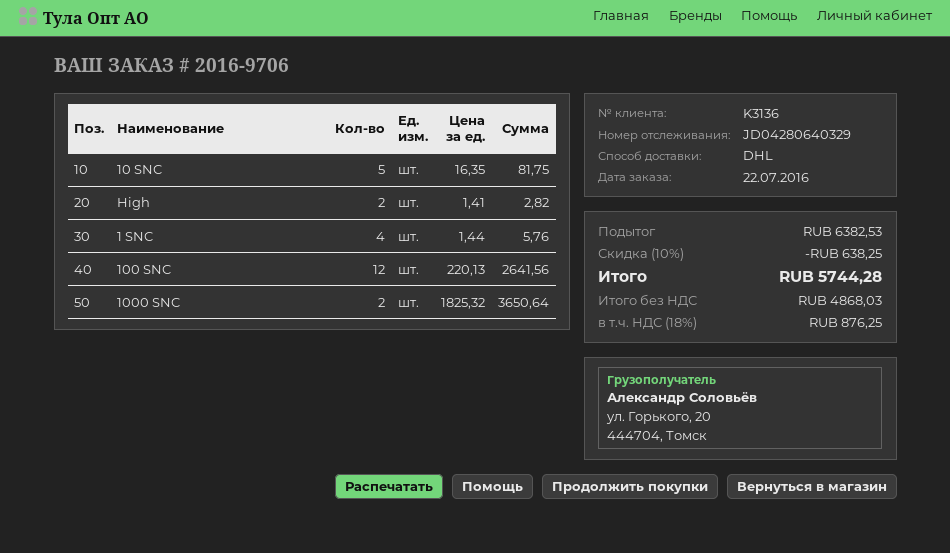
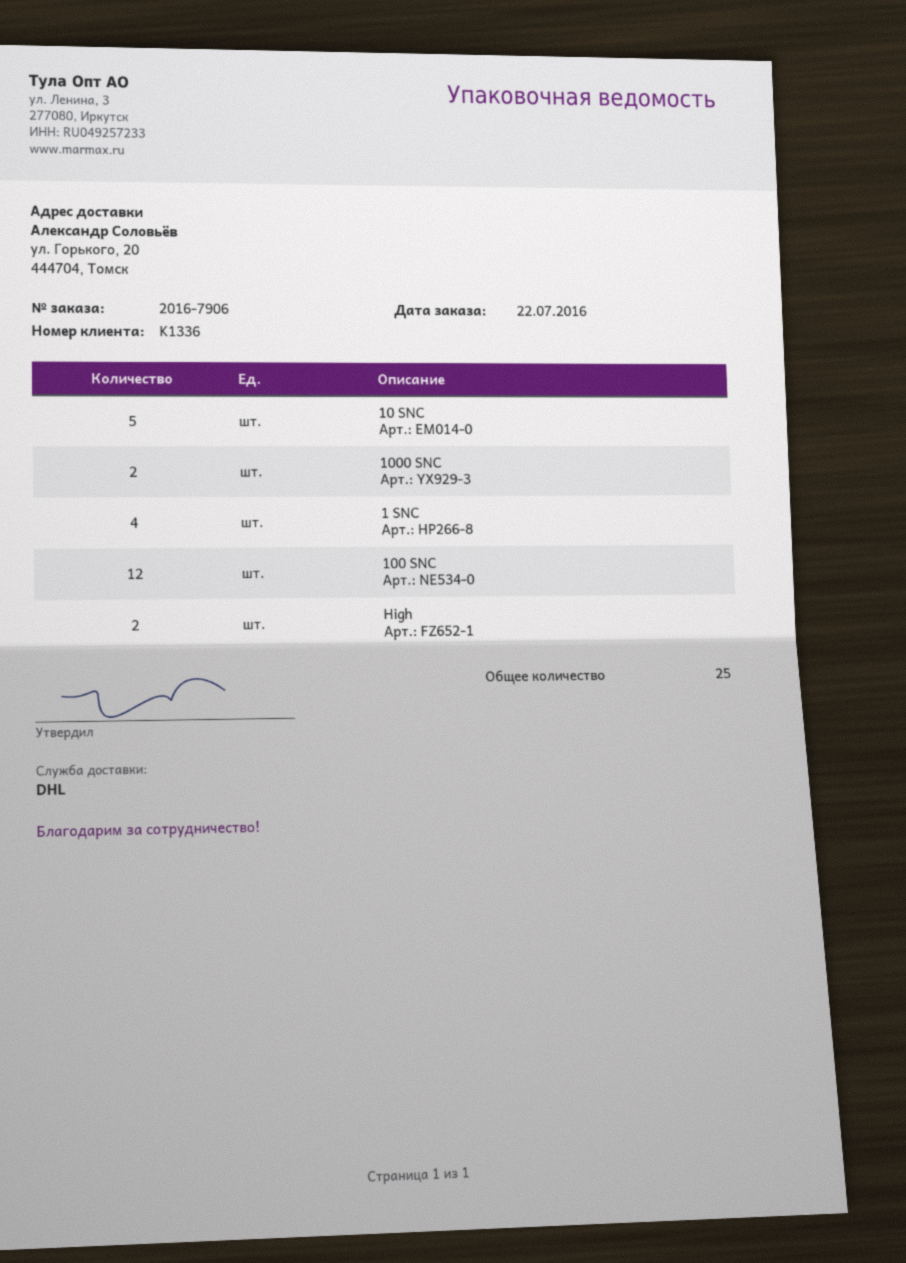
order number: 2016-9706 -> 2016-7906
customer number: K3136 -> K1336

